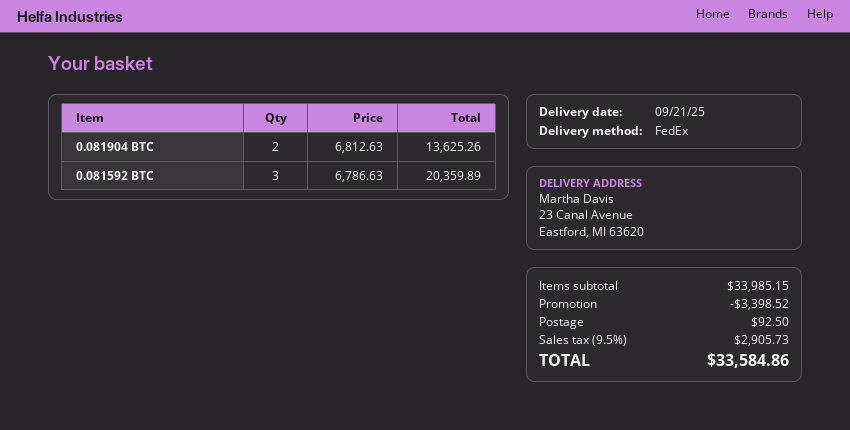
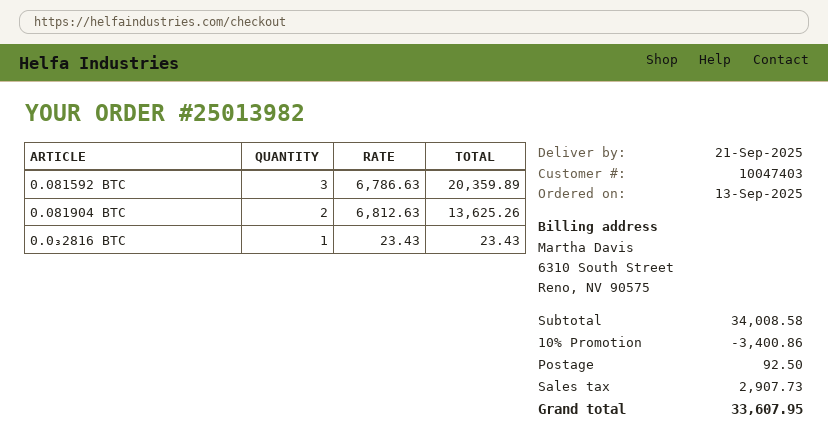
0.0₃2816 BTC: none -> 1 x 23.43 = 23.43
subtotal: 33985.15 -> 34008.58
discount: 3398.52 -> 3400.86
tax: 2905.73 -> 2907.73
total: 33584.86 -> 33607.95

